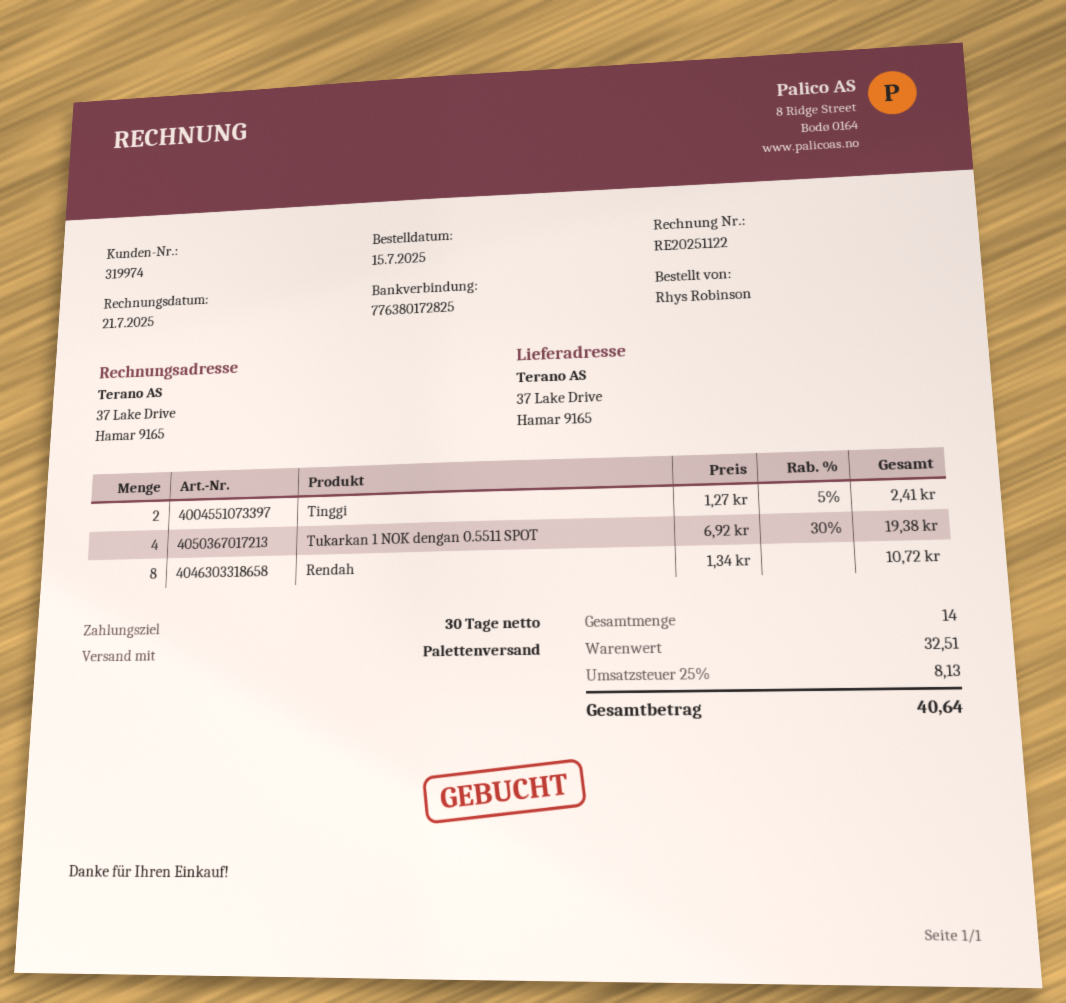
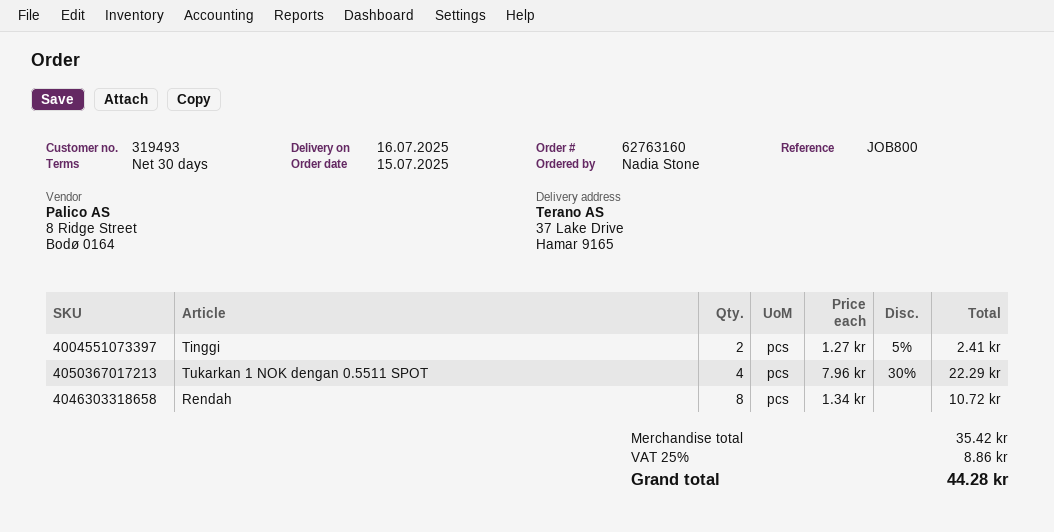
customer number: 319974 -> 319493
ordered by: Rhys Robinson -> Nadia Stone
Tukarkan 1 NOK dengan 0.5511 SPOT: 4 x 6.92 - 30% = 19.38 -> 4 x 7.96 - 30% = 22.29
subtotal: 32.51 -> 35.42
tax: 25% = 8.13 -> 25% = 8.86
total: 40.64 -> 44.28

